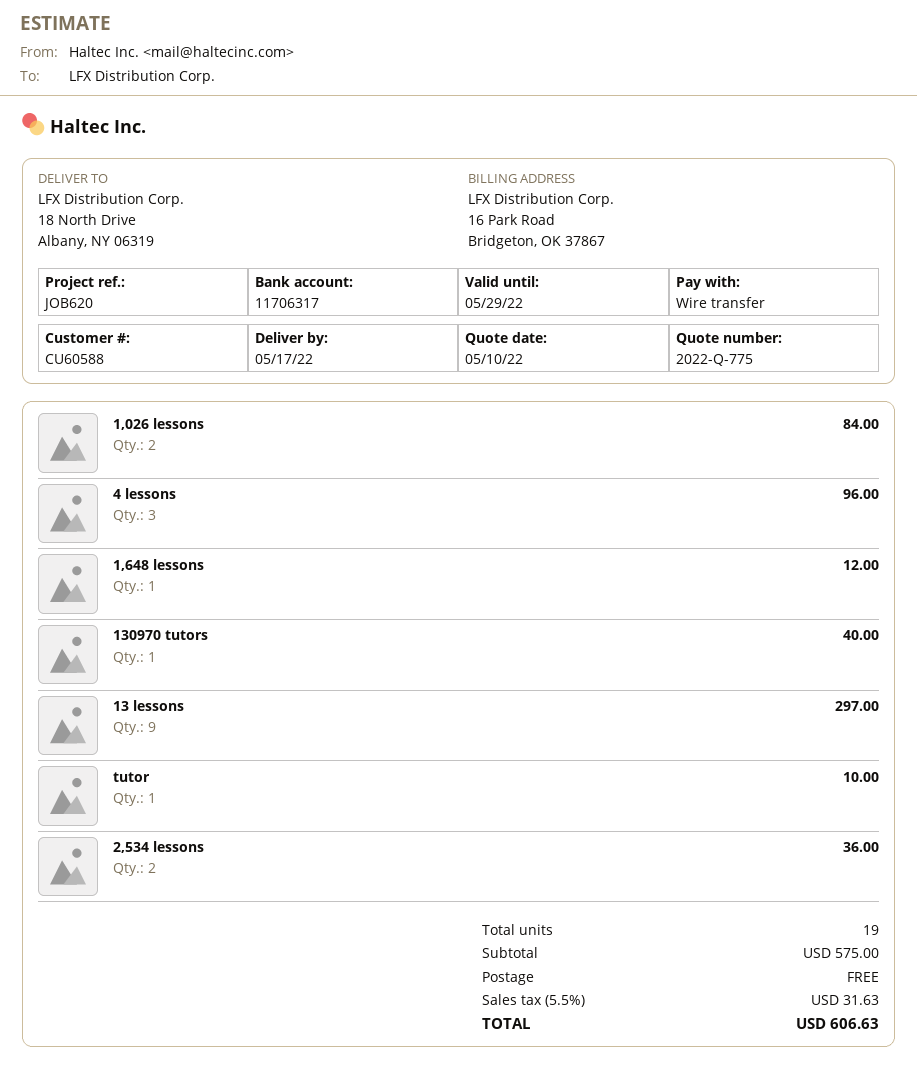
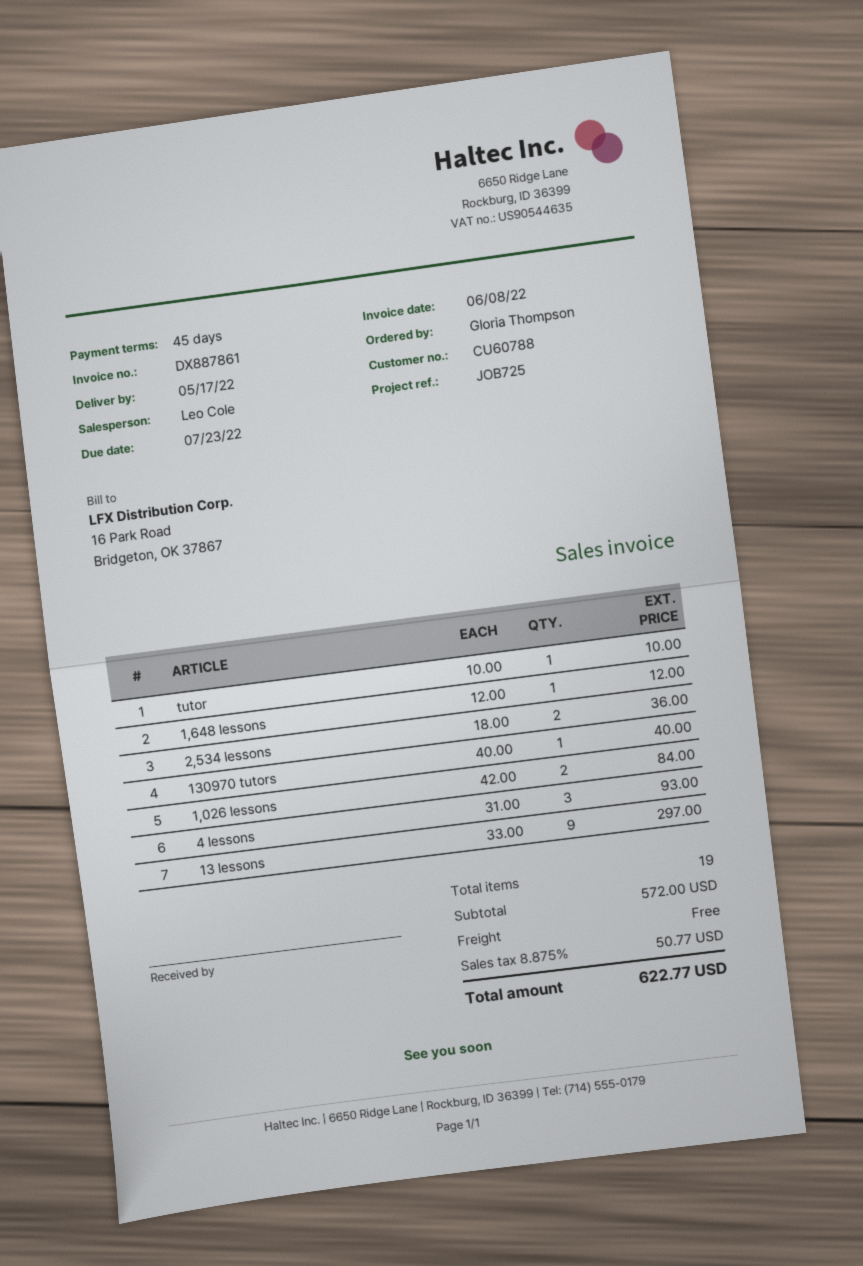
customer number: CU60588 -> CU60788
reference: JOB620 -> JOB725
4 lessons: 3 for 96.00 -> 3 for 93.00
subtotal: 575.00 -> 572.00
tax: 5.5% = 31.63 -> 8.875% = 50.77
total: 606.63 -> 622.77

